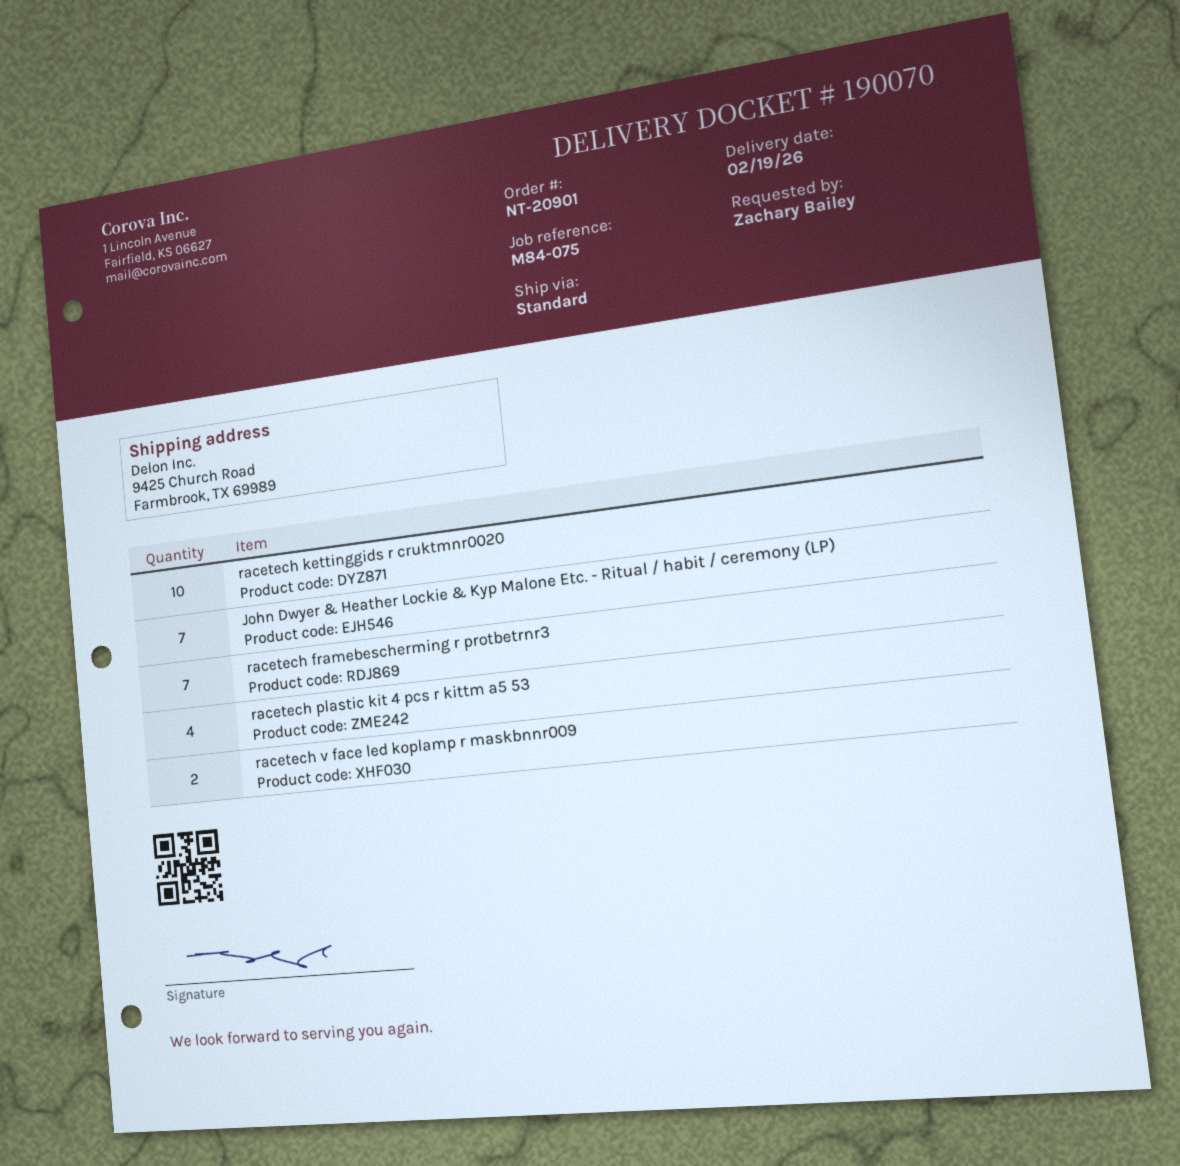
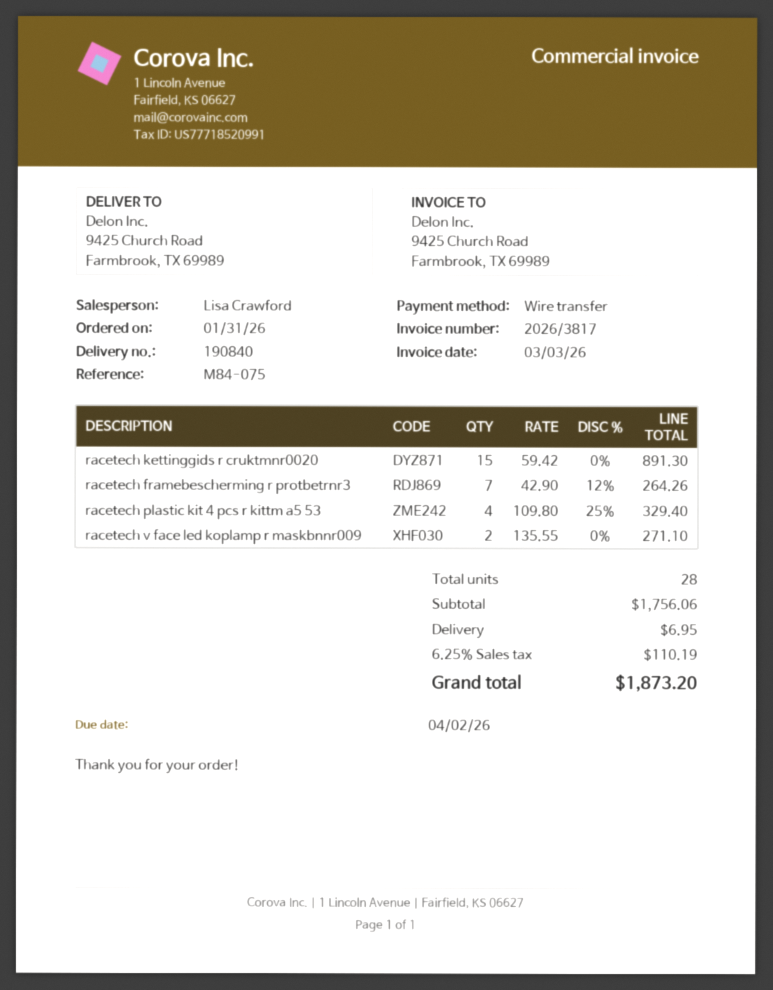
delivery note number: 190070 -> 190840
racetech kettinggids r cruktmnr0020: 10 -> 15
John Dwyer & Heather Lockie & Kyp Malone Etc. - Ritual / habit / ceremony (LP): 7 -> none

